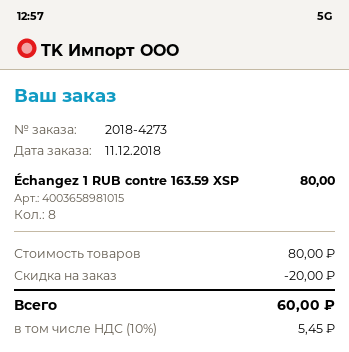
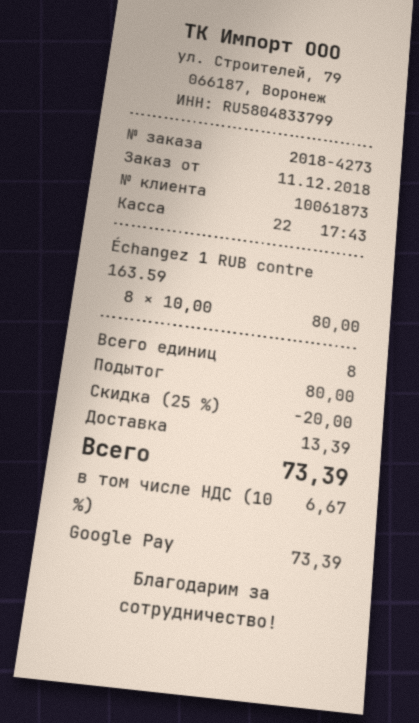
shipping: none -> 13.39
tax: 10% = 5.45 -> 10% = 6.67
total: 60.00 -> 73.39

